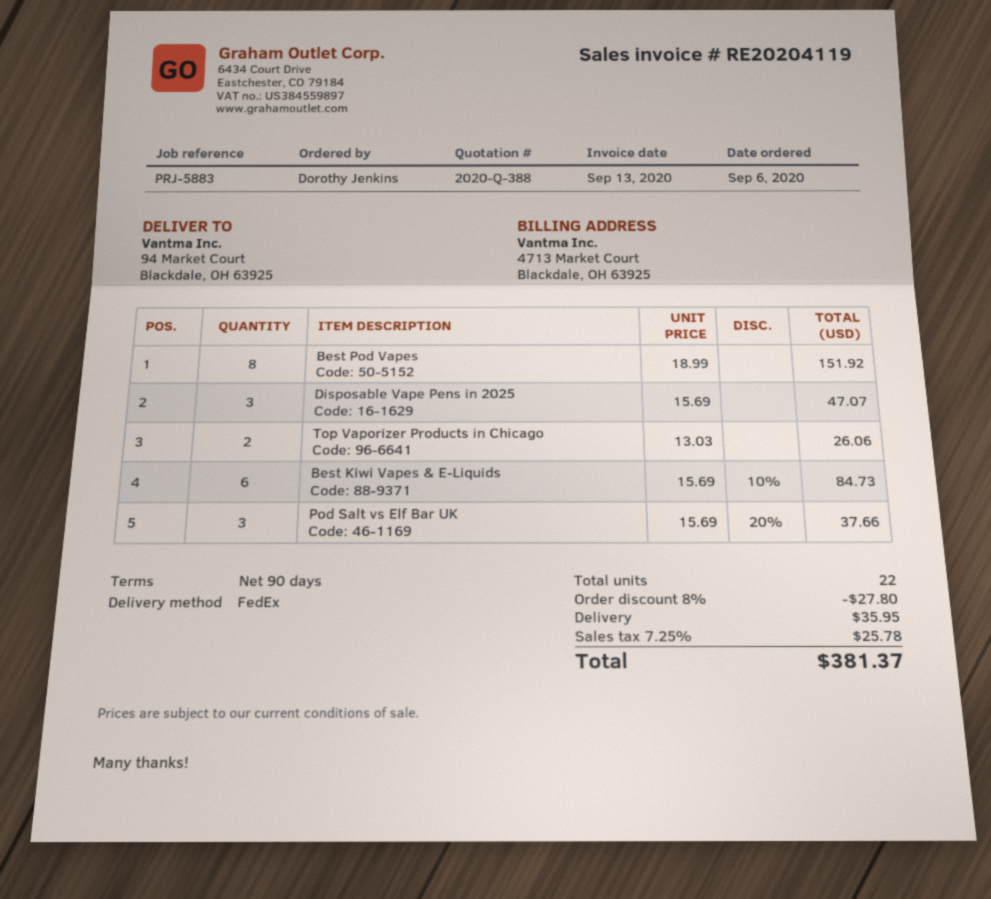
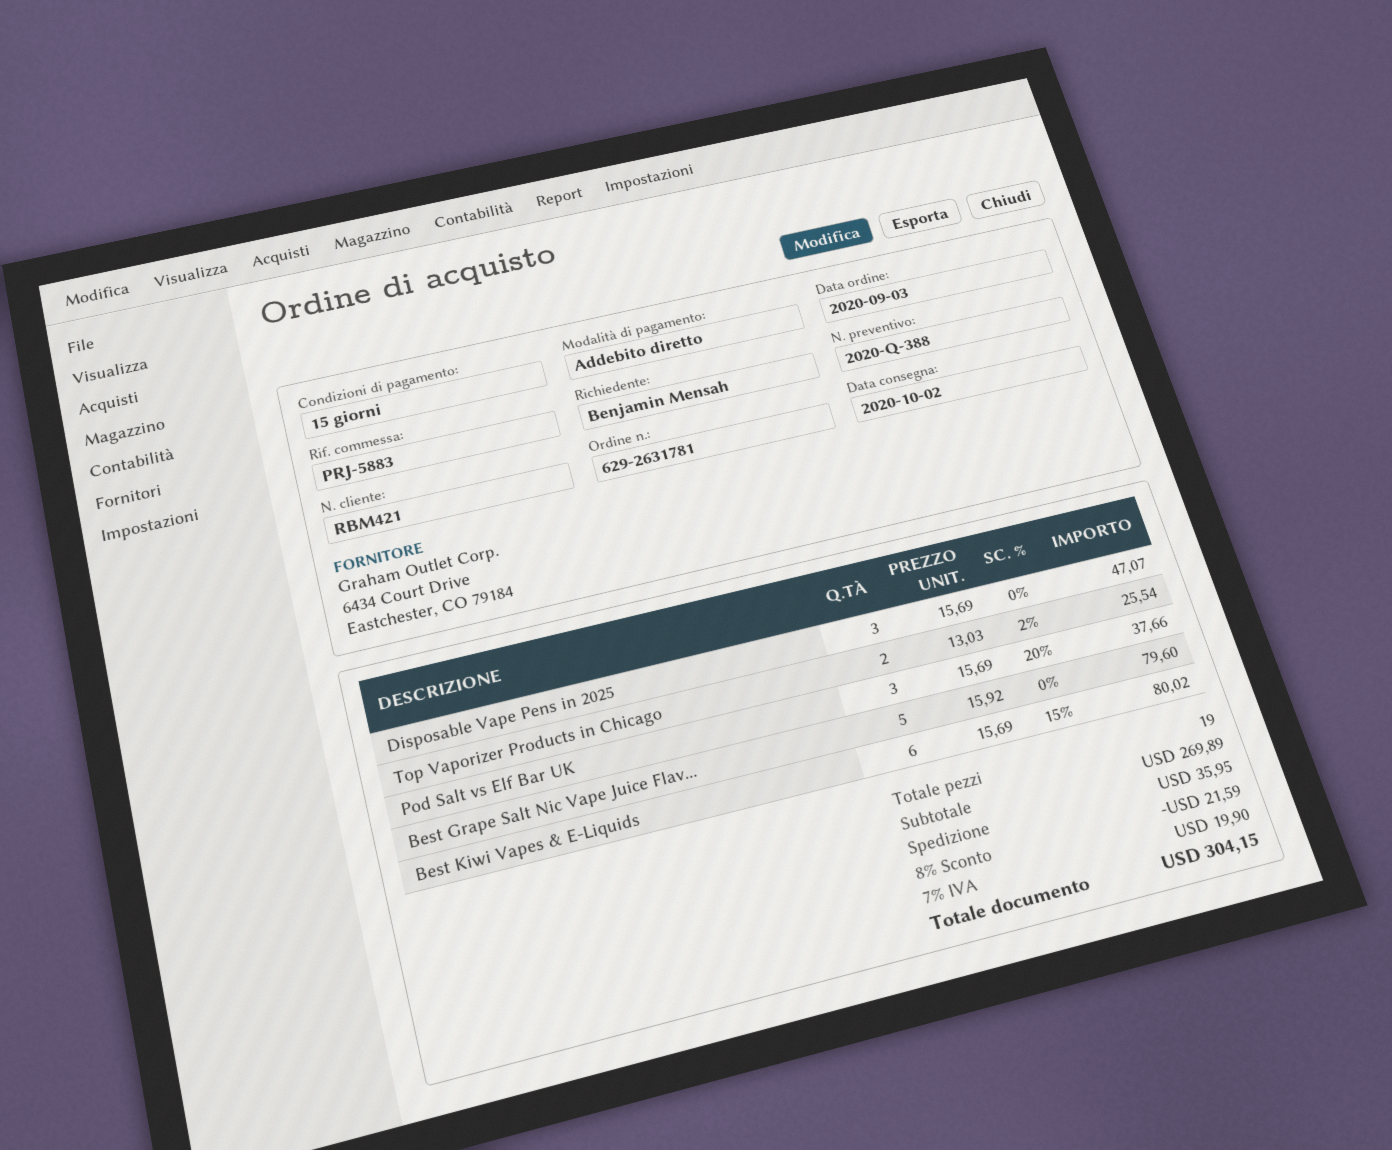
order date: 2020-09-06 -> 2020-09-03
payment terms: 90 days -> 15 days
ordered by: Dorothy Jenkins -> Benjamin Mensah
Best Pod Vapes: 8 x 18.99 = 151.92 -> none
Top Vaporizer Products in Chicago: 2 x 13.03 = 26.06 -> 2 x 13.03 - 2% = 25.54
Best Kiwi Vapes & E-Liquids: 6 x 15.69 - 10% = 84.73 -> 6 x 15.69 - 15% = 80.02
Best Grape Salt Nic Vape Juice Flav...: none -> 5 x 15.92 = 79.60
total quantity: 22 -> 19
discount: 8% = 27.80 -> 8% = 21.59
tax: 7.25% = 25.78 -> 7% = 19.90
total: 381.37 -> 304.15

